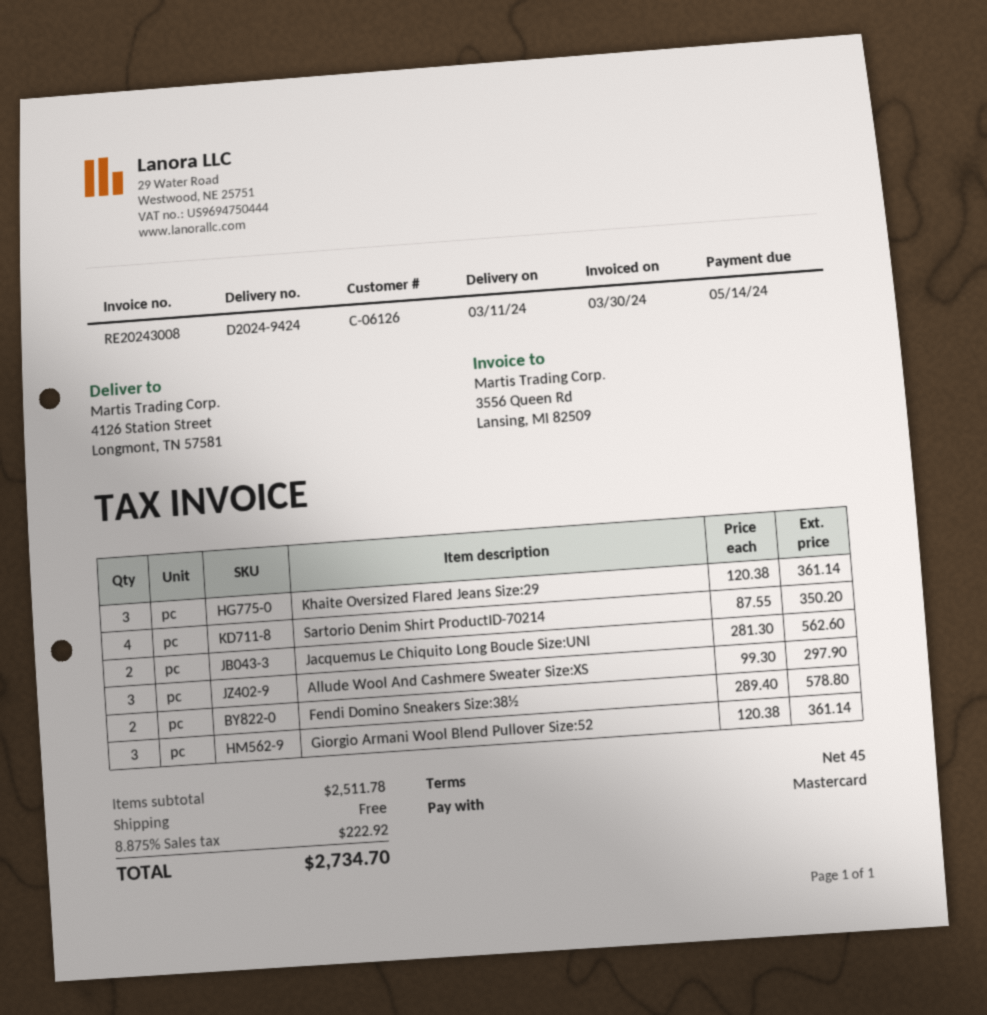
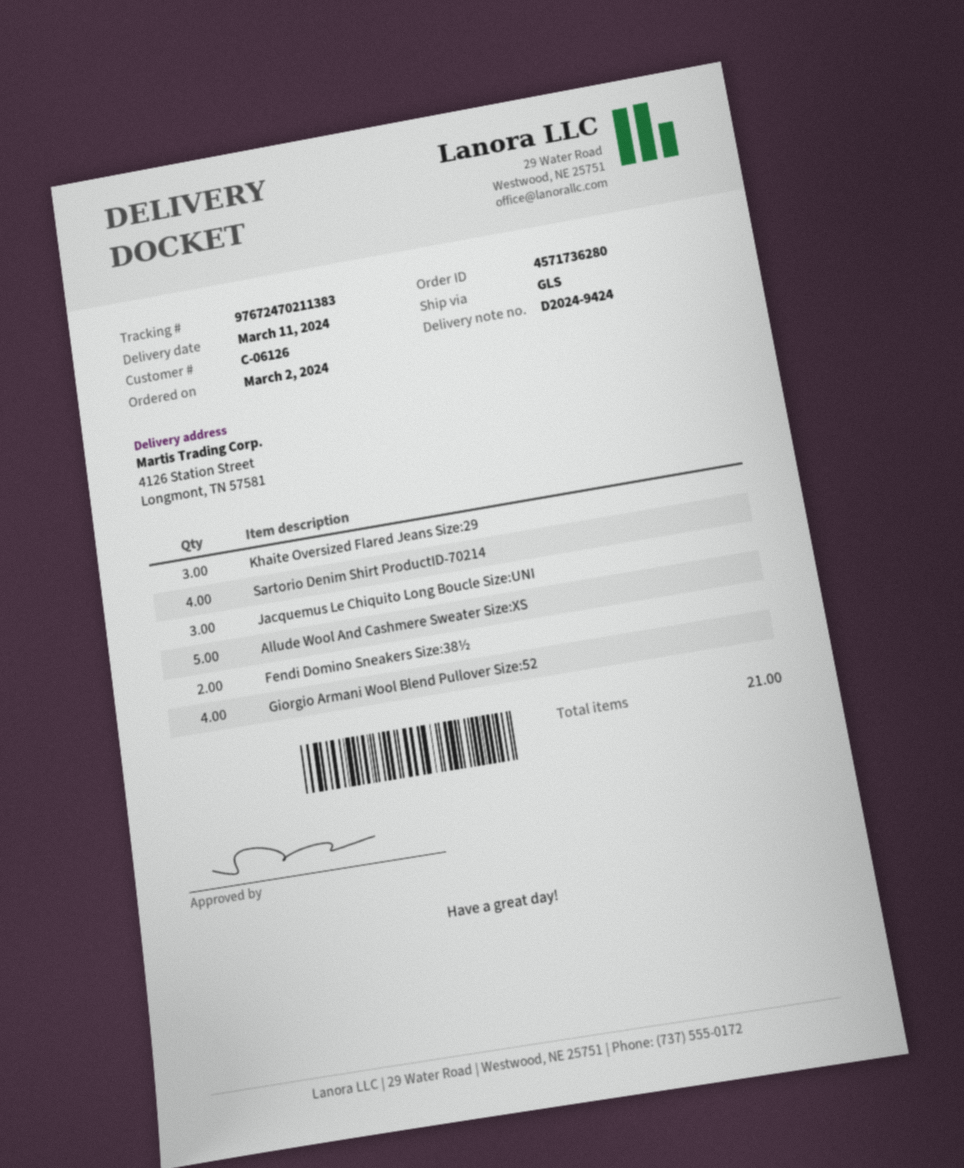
Jacquemus Le Chiquito Long Boucle Size:UNI: 2 -> 3
Allude Wool And Cashmere Sweater Size:XS: 3 -> 5
Giorgio Armani Wool Blend Pullover Size:52: 3 -> 4

